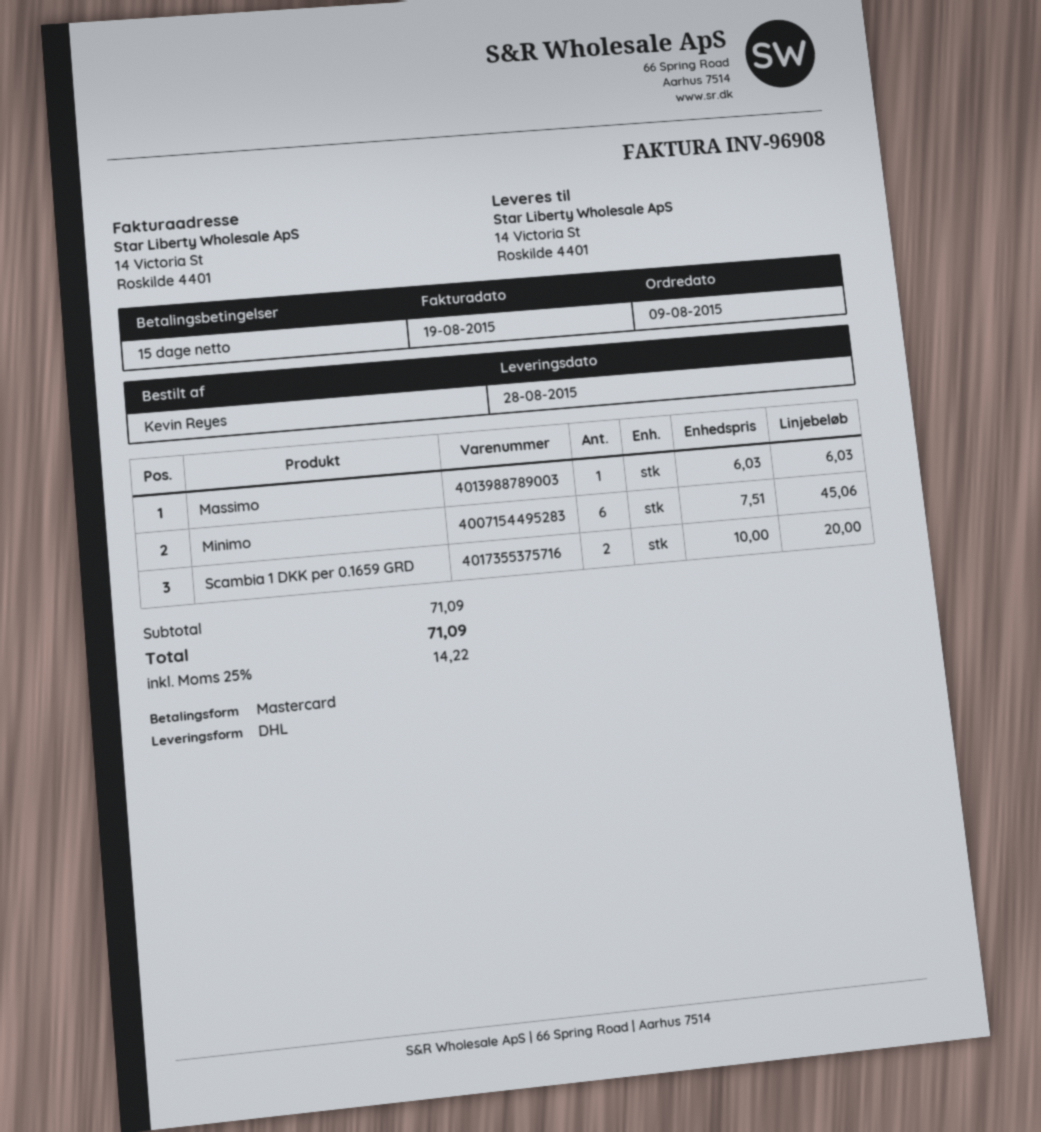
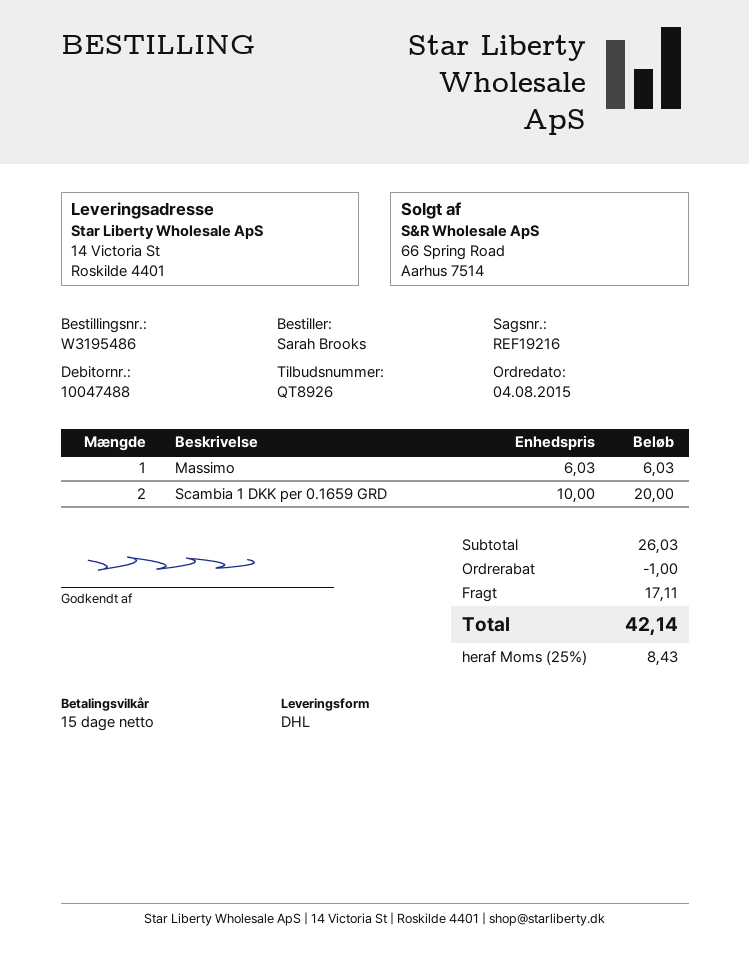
order date: 2015-08-09 -> 2015-08-04
ordered by: Kevin Reyes -> Sarah Brooks
Minimo: 6 x 7.51 = 45.06 -> none
subtotal: 71.09 -> 26.03
discount: none -> 1.00
shipping: none -> 17.11
tax: 25% = 14.22 -> 25% = 8.43
total: 71.09 -> 42.14

